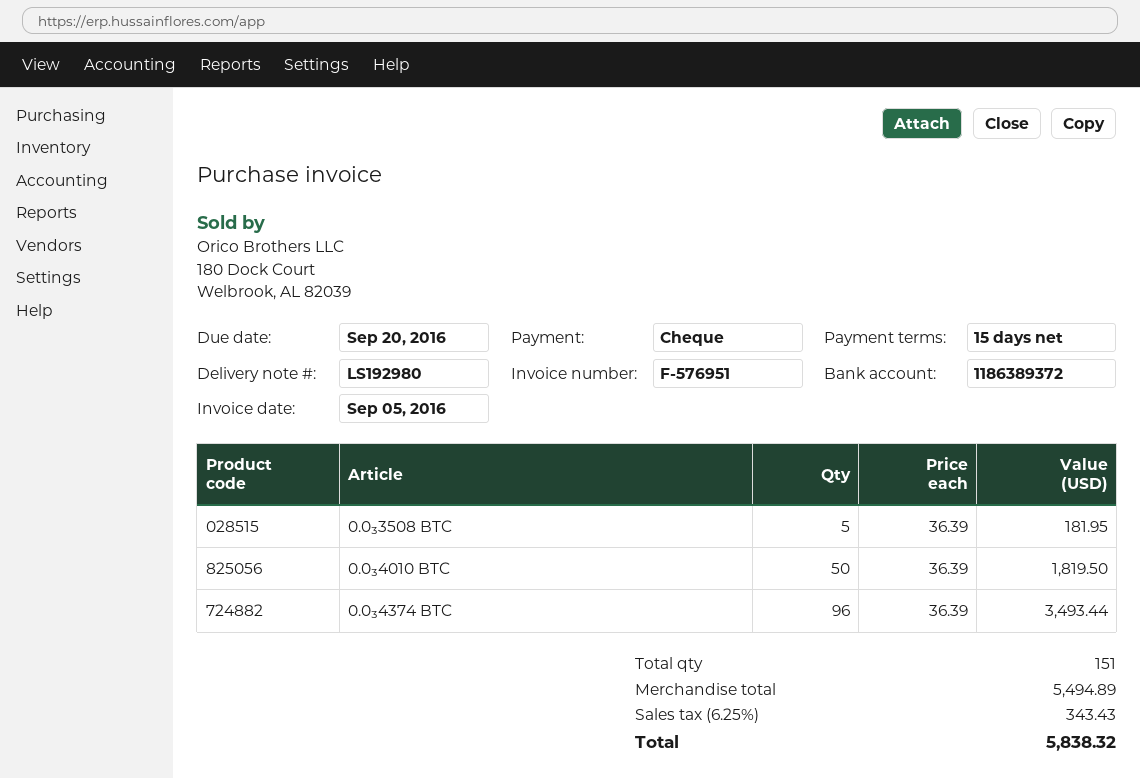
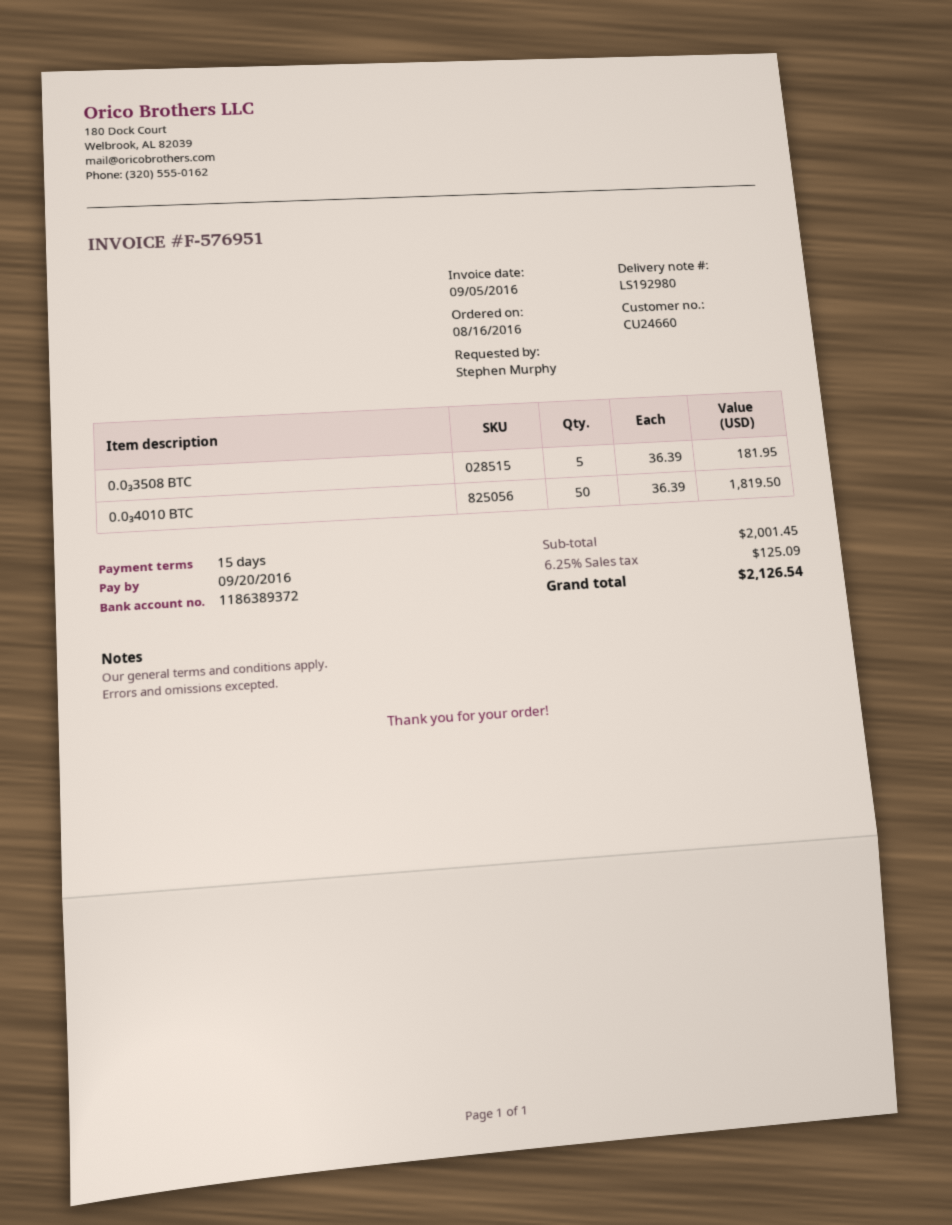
0.0₃4374 BTC: 96 x 36.39 = 3493.44 -> none
subtotal: 5494.89 -> 2001.45
tax: 6.25% = 343.43 -> 6.25% = 125.09
total: 5838.32 -> 2126.54

